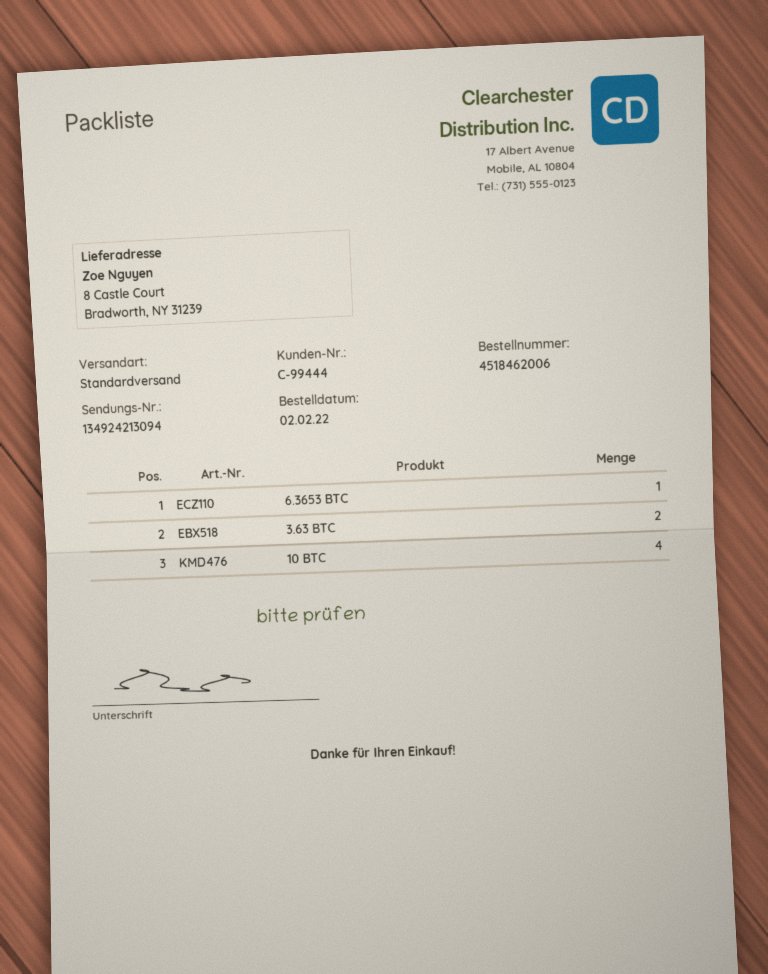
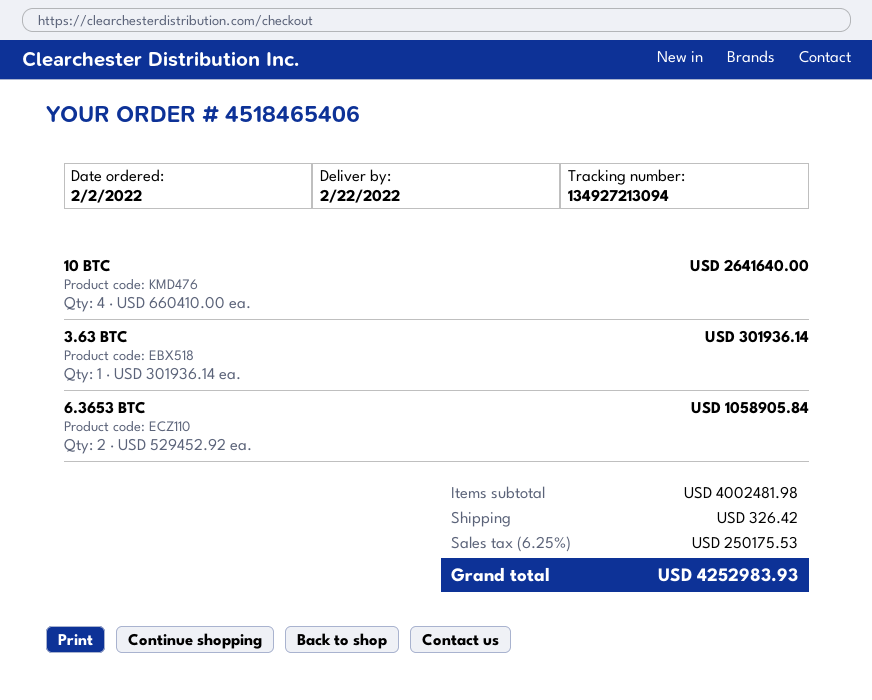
order number: 4518462006 -> 4518465406
tracking number: 134924213094 -> 134927213094
6.3653 BTC: 1 -> 2
3.63 BTC: 2 -> 1

